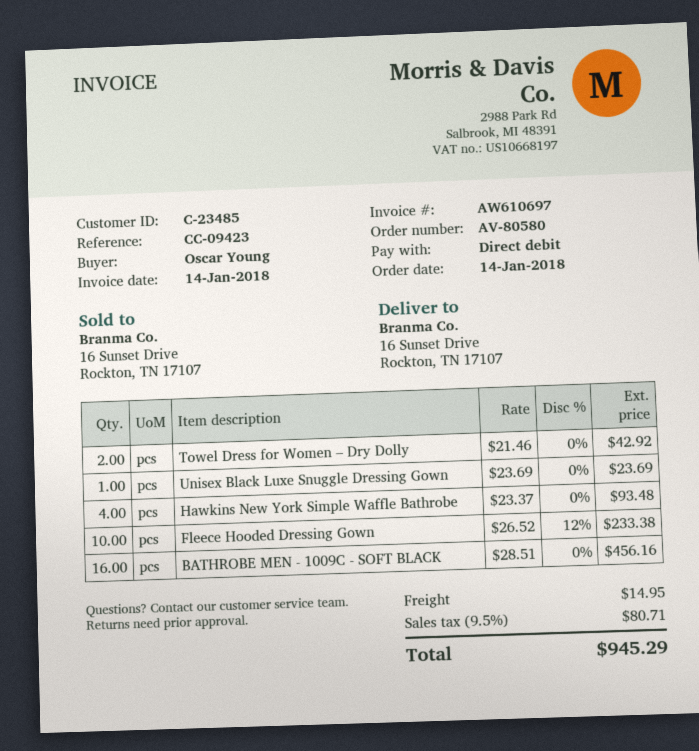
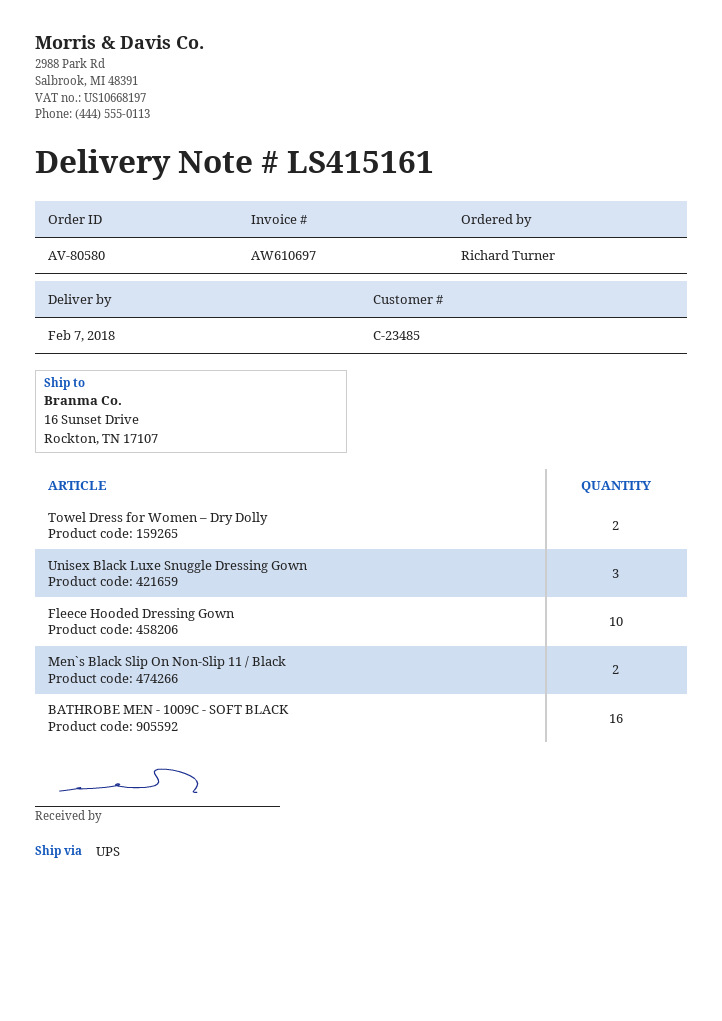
ordered by: Oscar Young -> Richard Turner
Unisex Black Luxe Snuggle Dressing Gown: 1 -> 3
Hawkins New York Simple Waffle Bathrobe: 4 -> none
Men`s Black Slip On Non-Slip 11 / Black: none -> 2

